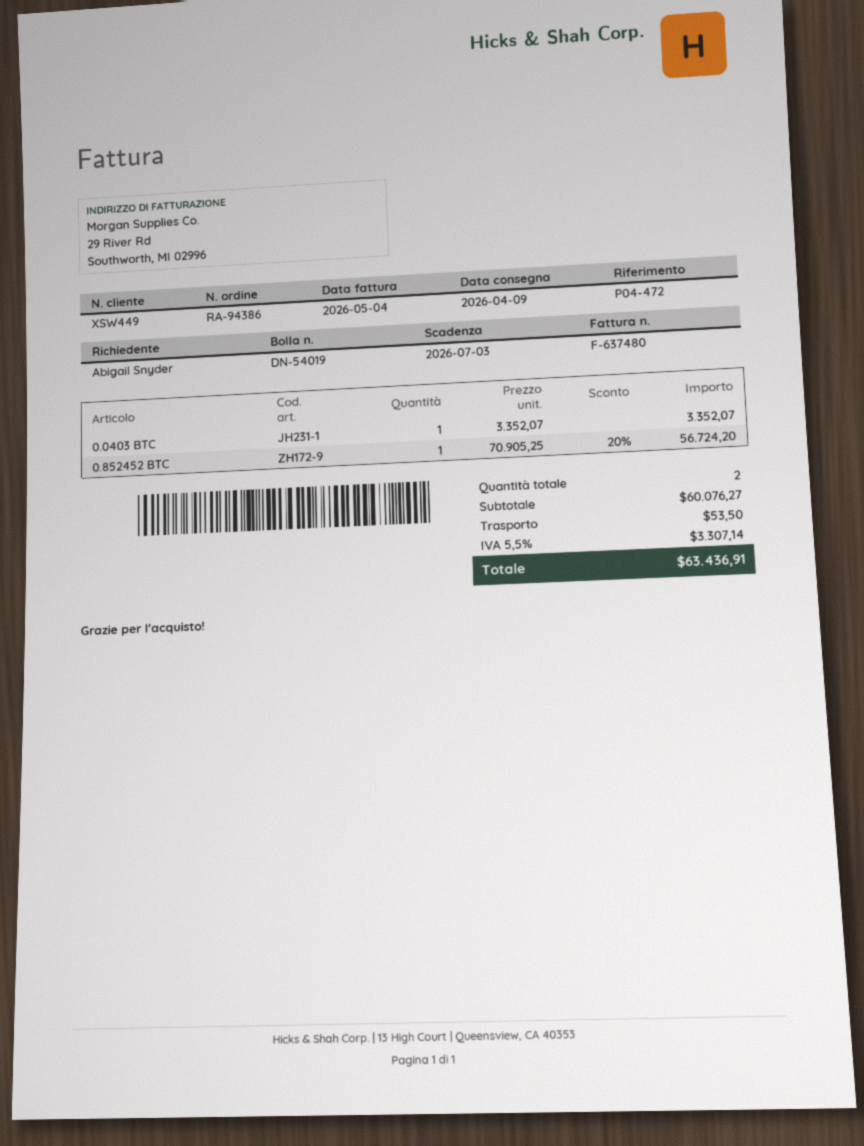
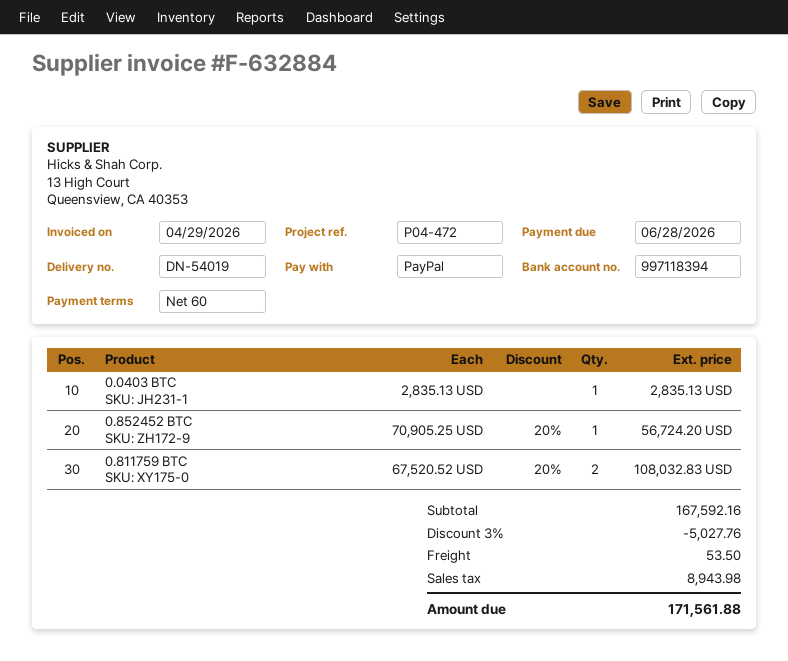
invoice number: F-637480 -> F-632884
invoice date: 2026-05-04 -> 2026-04-29
due date: 2026-07-03 -> 2026-06-28
0.0403 BTC: 1 x 3352.07 = 3352.07 -> 1 x 2835.13 = 2835.13
0.811759 BTC: none -> 2 x 67520.52 - 20% = 108032.83
subtotal: 60076.27 -> 167592.16
discount: none -> 3% = 5027.76
tax: 3307.14 -> 8943.98
total: 63436.91 -> 171561.88

